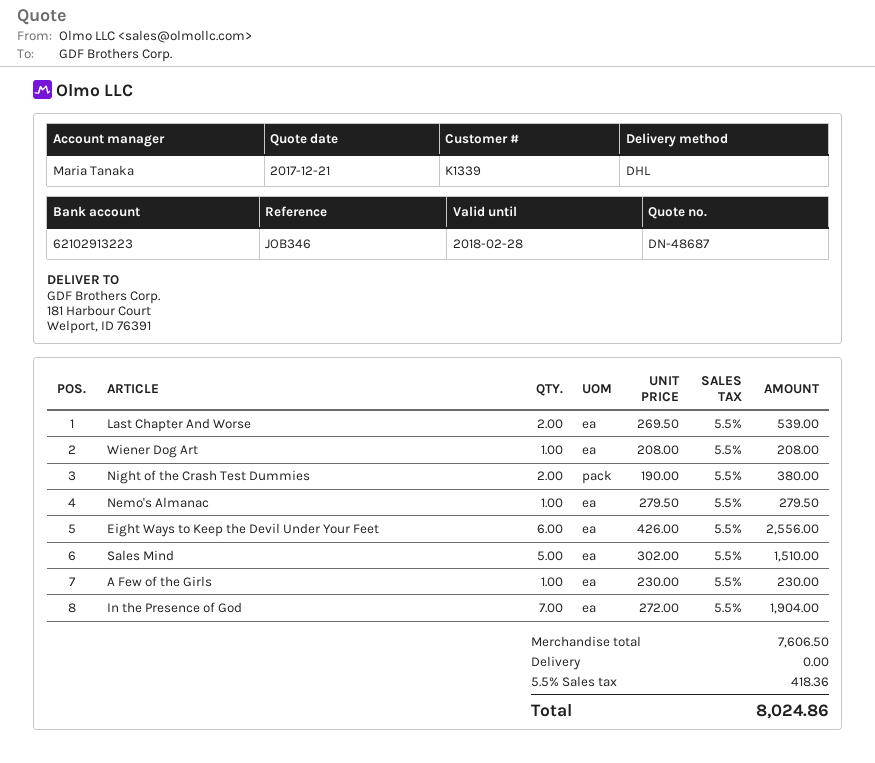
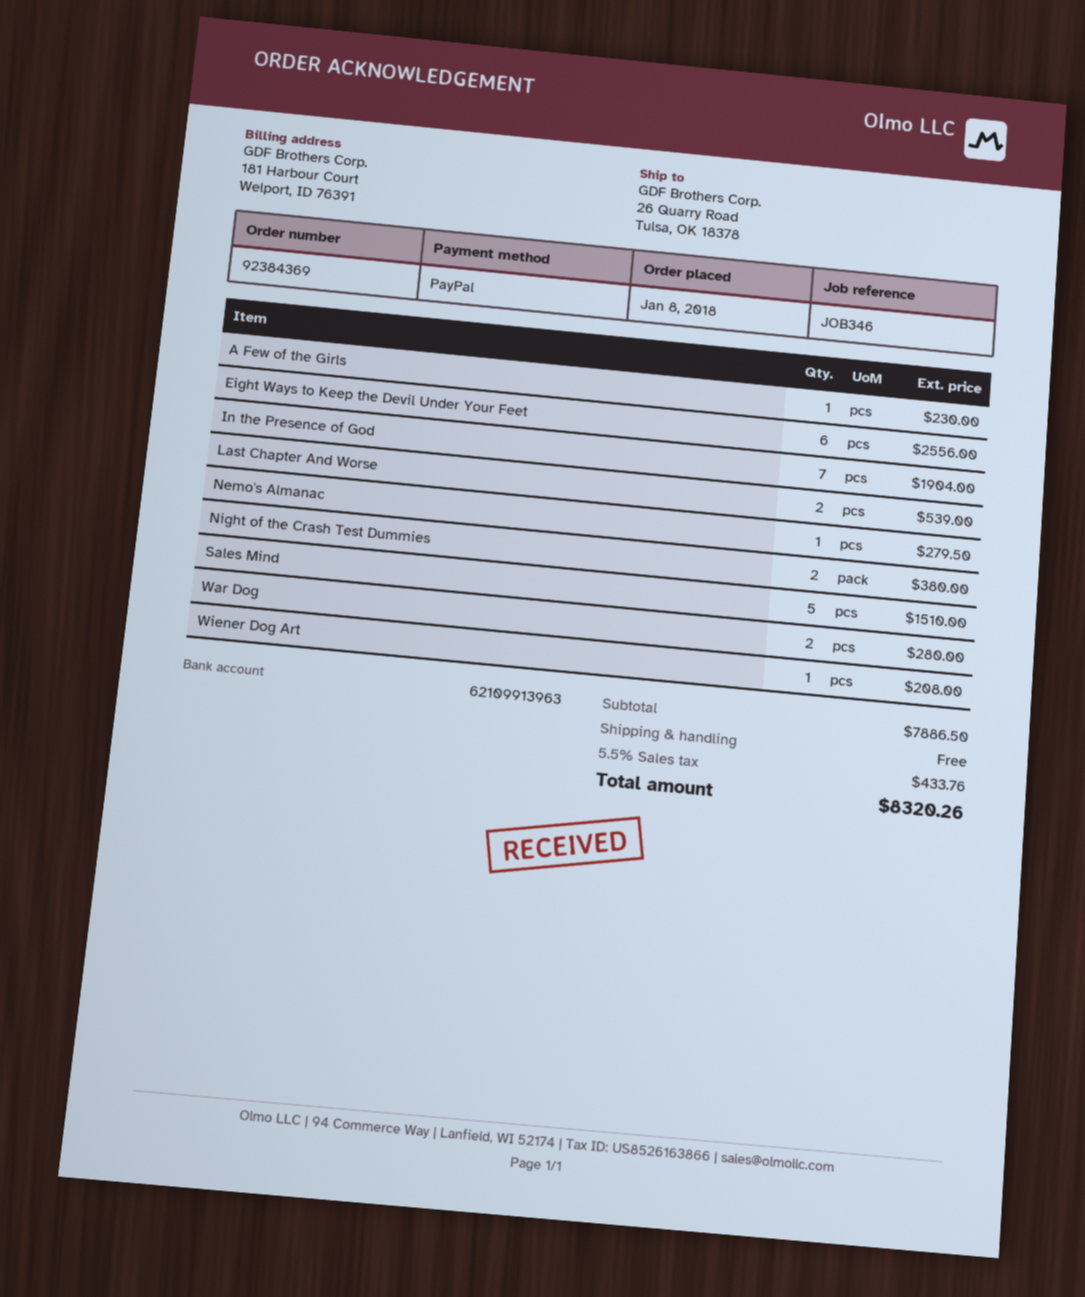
bank account: 62102913223 -> 62109913963
ship to: 181 Harbour Court, Welport, ID 76391 -> 26 Quarry Road, Tulsa, OK 18378
War Dog: none -> 2 for 280.00
subtotal: 7606.50 -> 7886.50
tax: 5.5% = 418.36 -> 5.5% = 433.76
total: 8024.86 -> 8320.26

